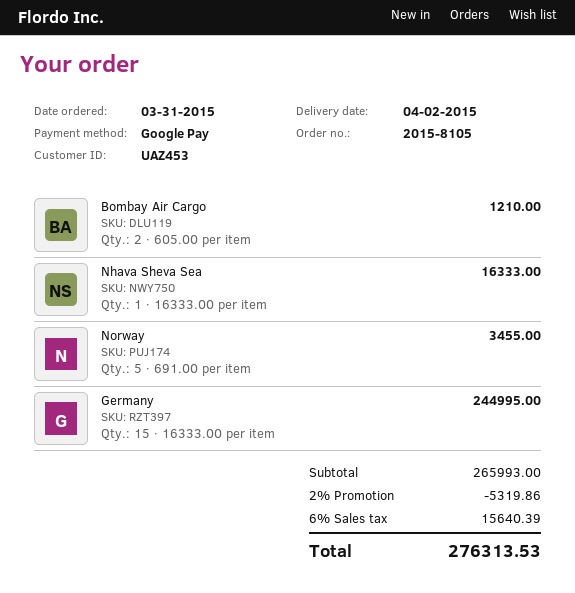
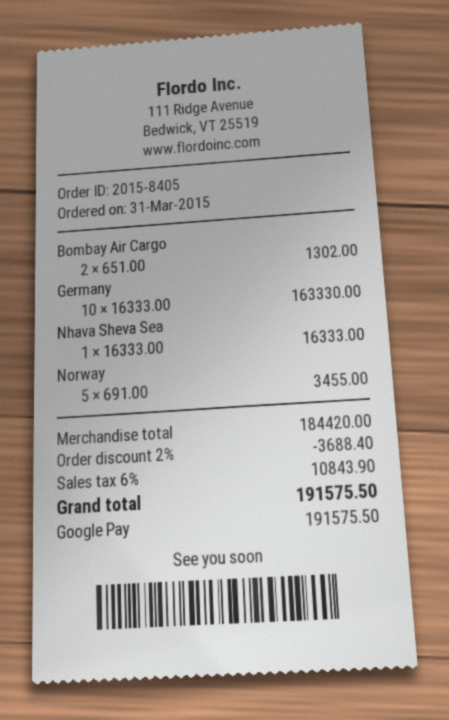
order number: 2015-8105 -> 2015-8405
Bombay Air Cargo: 2 x 605.00 = 1210.00 -> 2 x 651.00 = 1302.00
Germany: 15 x 16333.00 = 244995.00 -> 10 x 16333.00 = 163330.00
subtotal: 265993.00 -> 184420.00
discount: 2% = 5319.86 -> 2% = 3688.40
tax: 6% = 15640.39 -> 6% = 10843.90
total: 276313.53 -> 191575.50

